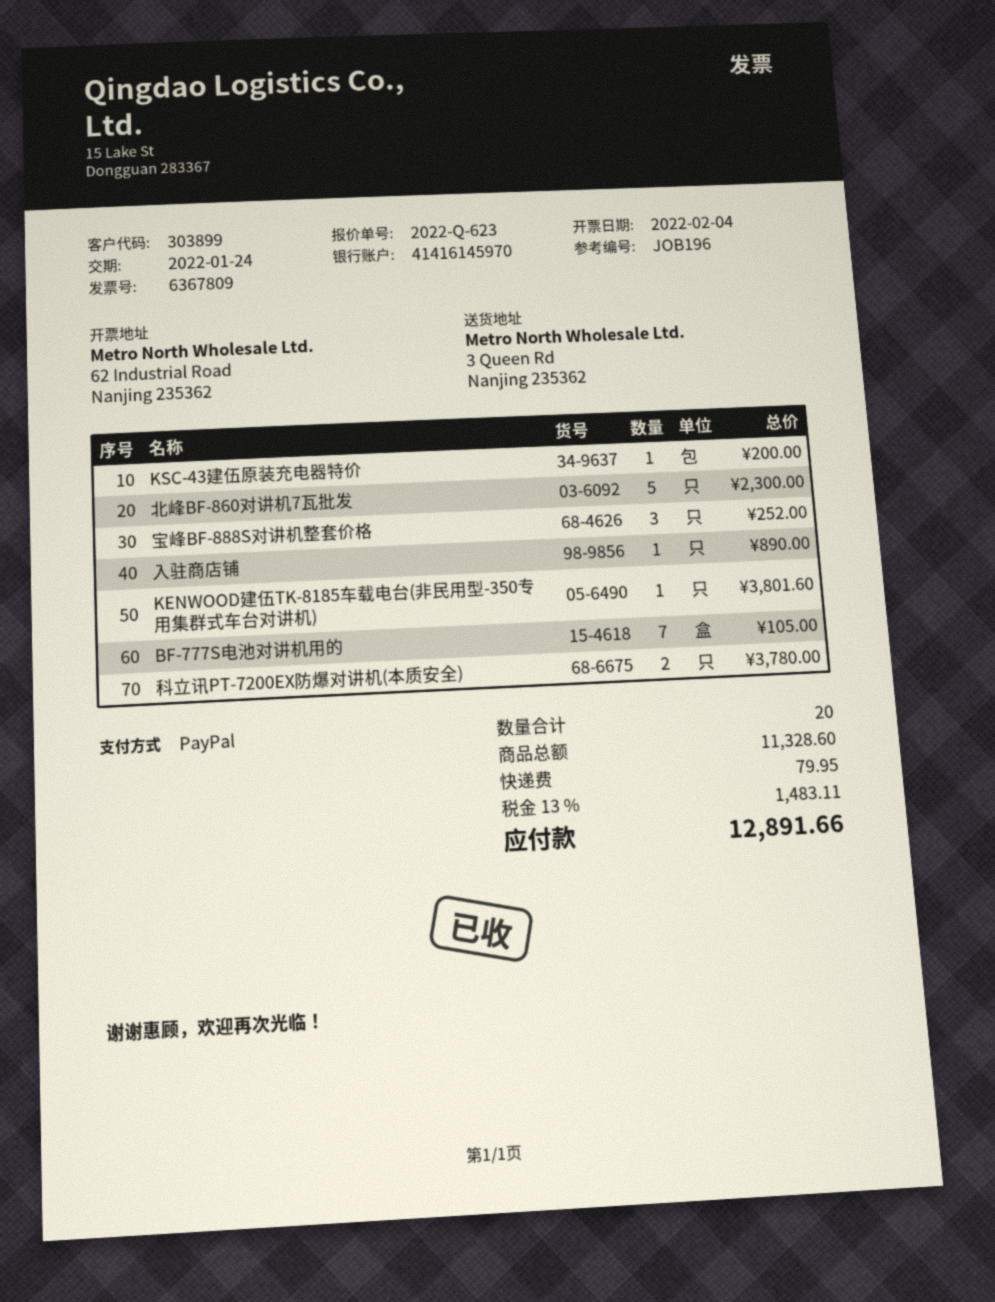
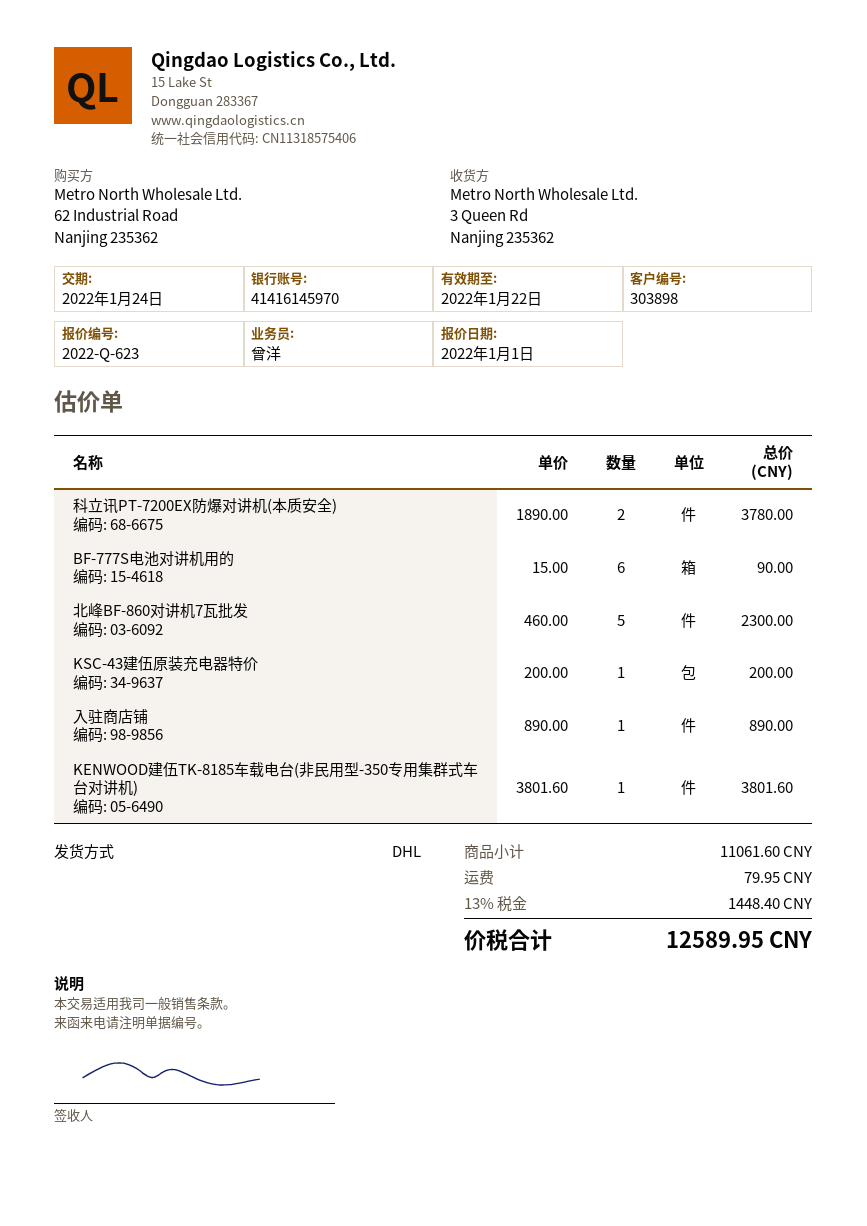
customer number: 303899 -> 303898
宝峰BF-888S对讲机整套价格: 3 for 252.00 -> none
BF-777S电池对讲机用的: 7 for 105.00 -> 6 for 90.00
subtotal: 11328.60 -> 11061.60
tax: 13% = 1483.11 -> 13% = 1448.40
total: 12891.66 -> 12589.95

